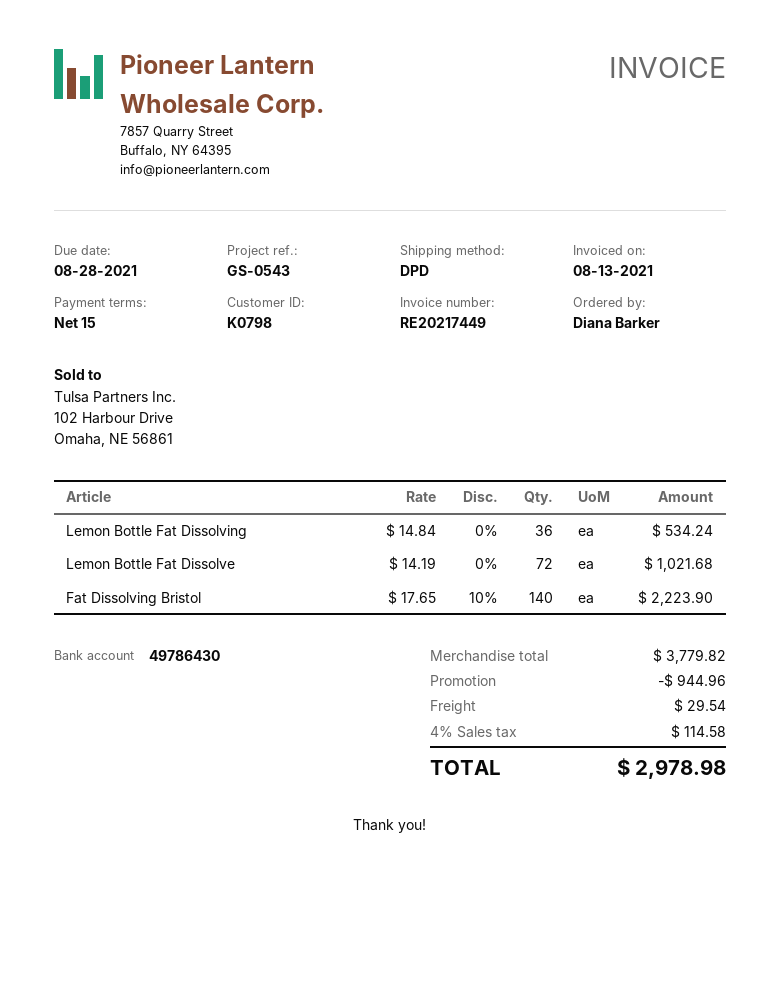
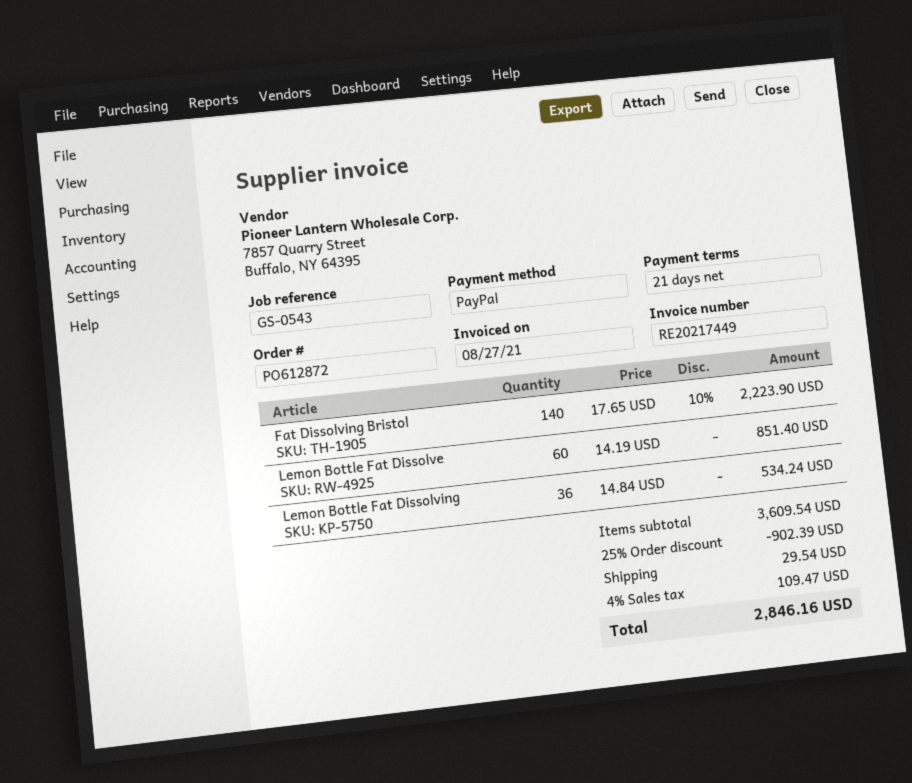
invoice date: 2021-08-13 -> 2021-08-27
payment terms: 15 days -> 21 days
Lemon Bottle Fat Dissolve: 72 x 14.19 = 1021.68 -> 60 x 14.19 = 851.40
subtotal: 3779.82 -> 3609.54
discount: 944.96 -> 902.39
tax: 4% = 114.58 -> 4% = 109.47
total: 2978.98 -> 2846.16

